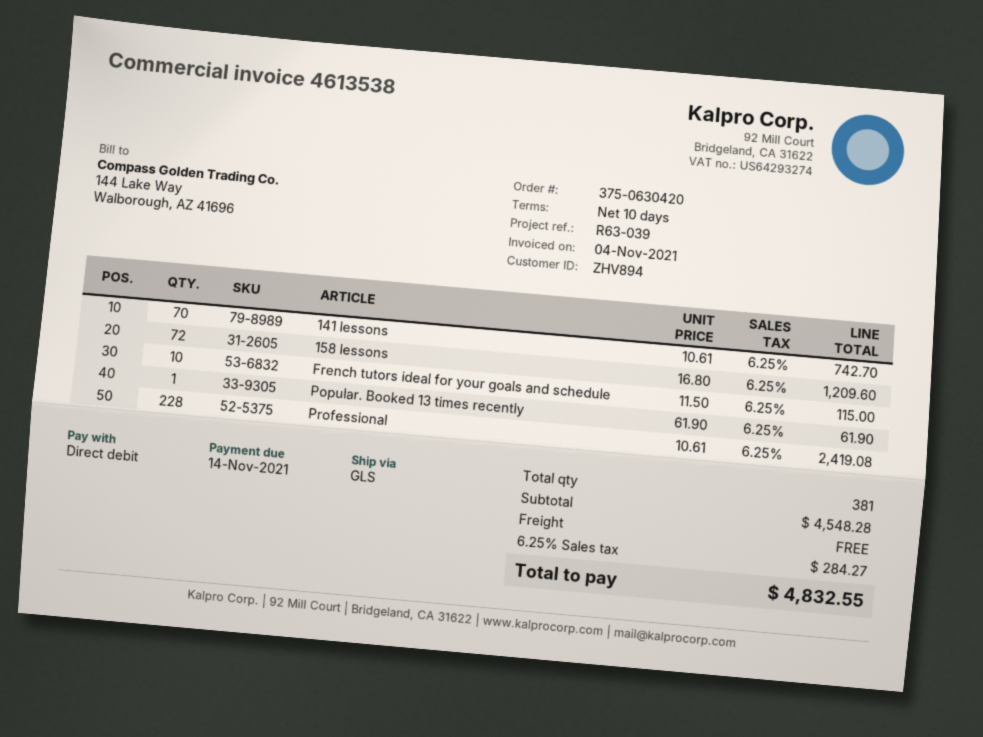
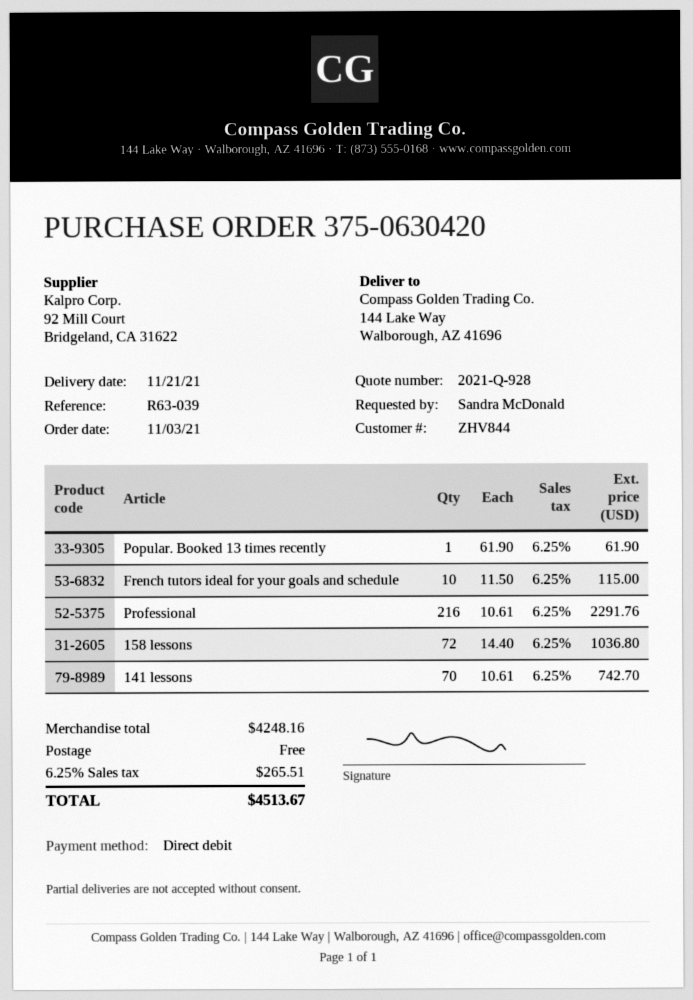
customer number: ZHV894 -> ZHV844
158 lessons: 72 x 16.80 = 1209.60 -> 72 x 14.40 = 1036.80
Professional: 228 x 10.61 = 2419.08 -> 216 x 10.61 = 2291.76
subtotal: 4548.28 -> 4248.16
tax: 6.25% = 284.27 -> 6.25% = 265.51
total: 4832.55 -> 4513.67

